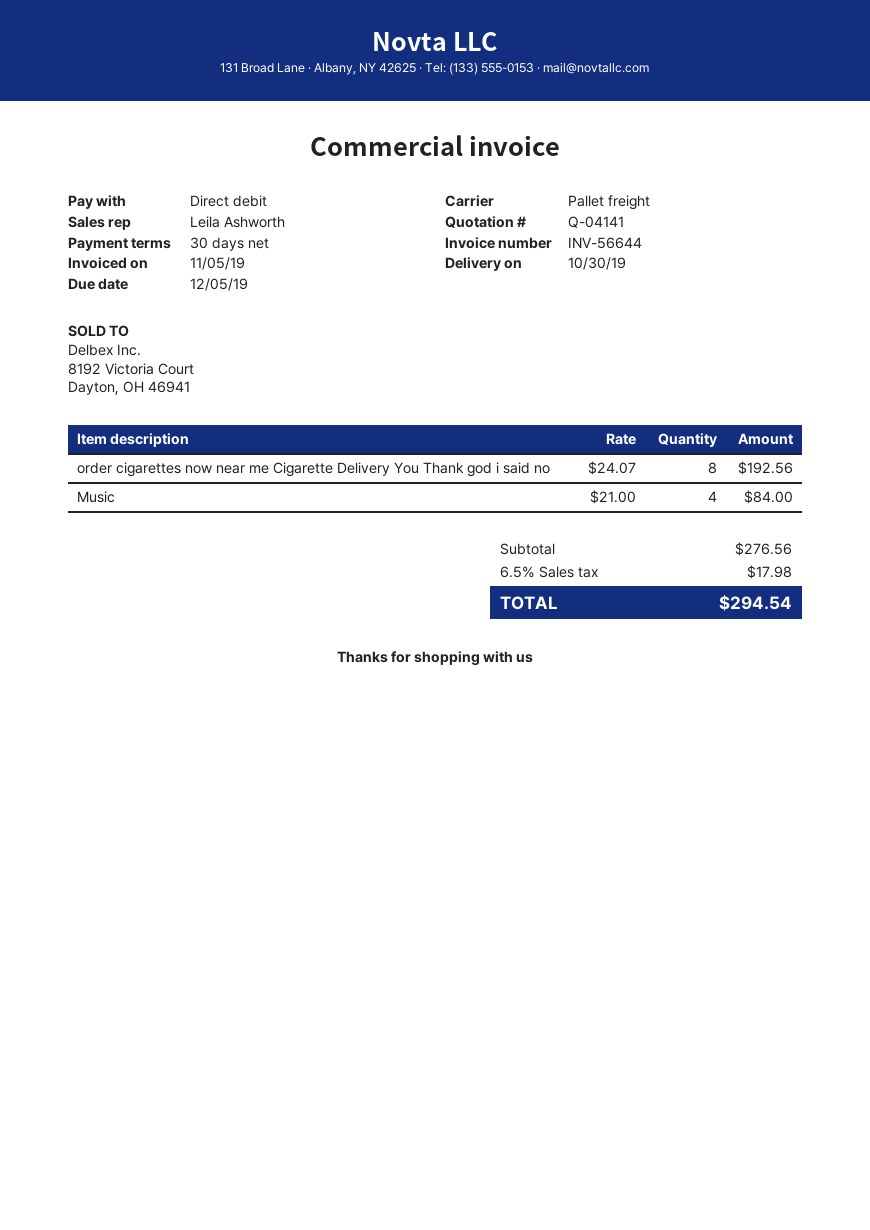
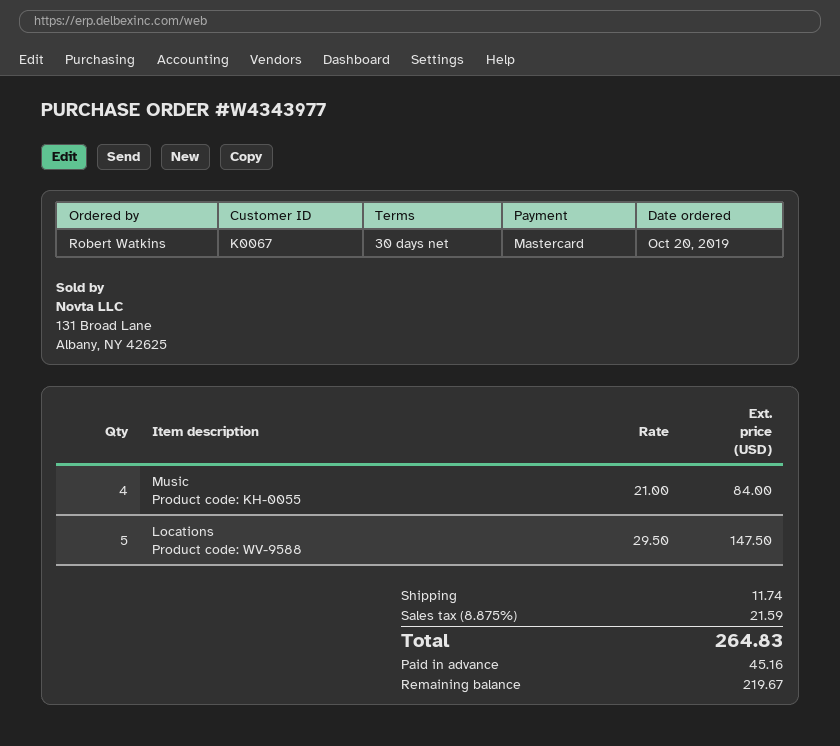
payment method: direct debit -> Mastercard
order cigarettes now near me Cigarette Delivery You Thank god i said no: 8 x 24.07 = 192.56 -> none
Locations: none -> 5 x 29.50 = 147.50
shipping: none -> 11.74
tax: 6.5% = 17.98 -> 8.875% = 21.59
total: 294.54 -> 264.83

